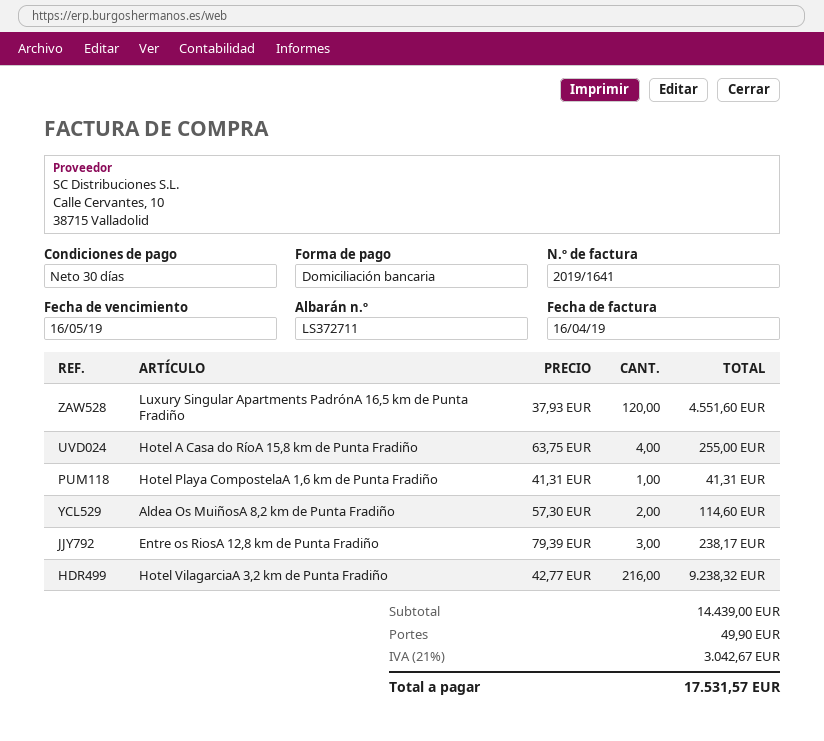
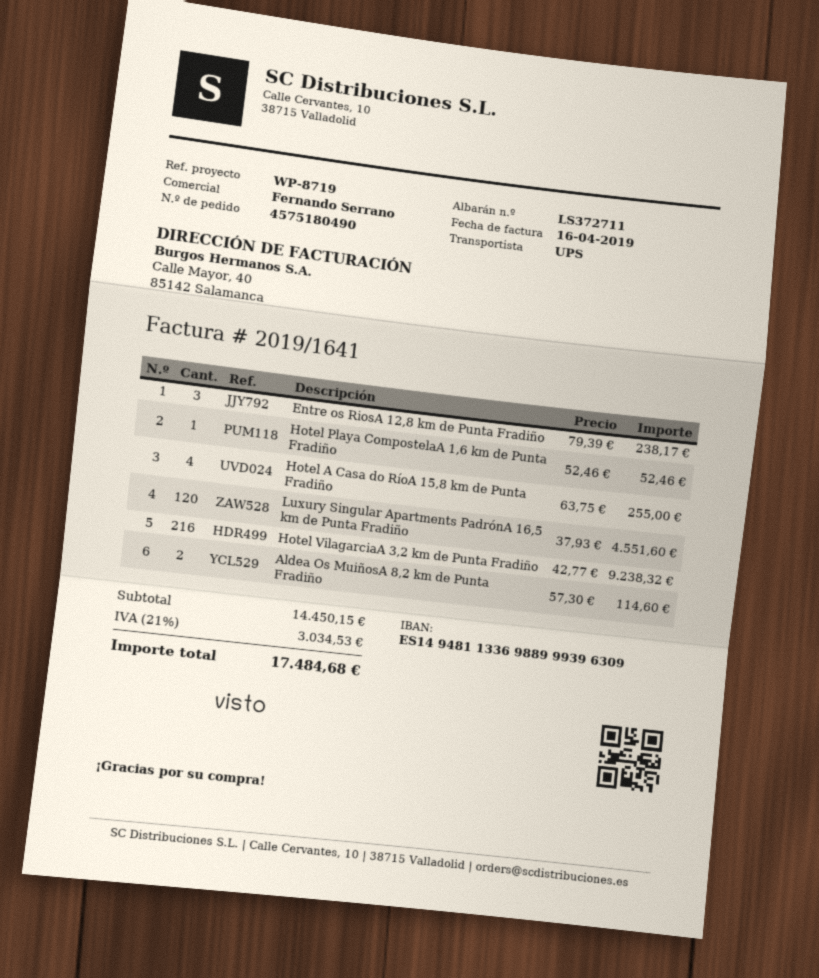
Hotel Playa CompostelaA 1,6 km de Punta Fradiño: 1 x 41.31 = 41.31 -> 1 x 52.46 = 52.46
subtotal: 14439.00 -> 14450.15
shipping: 49.90 -> none
tax: 21% = 3042.67 -> 21% = 3034.53
total: 17531.57 -> 17484.68

